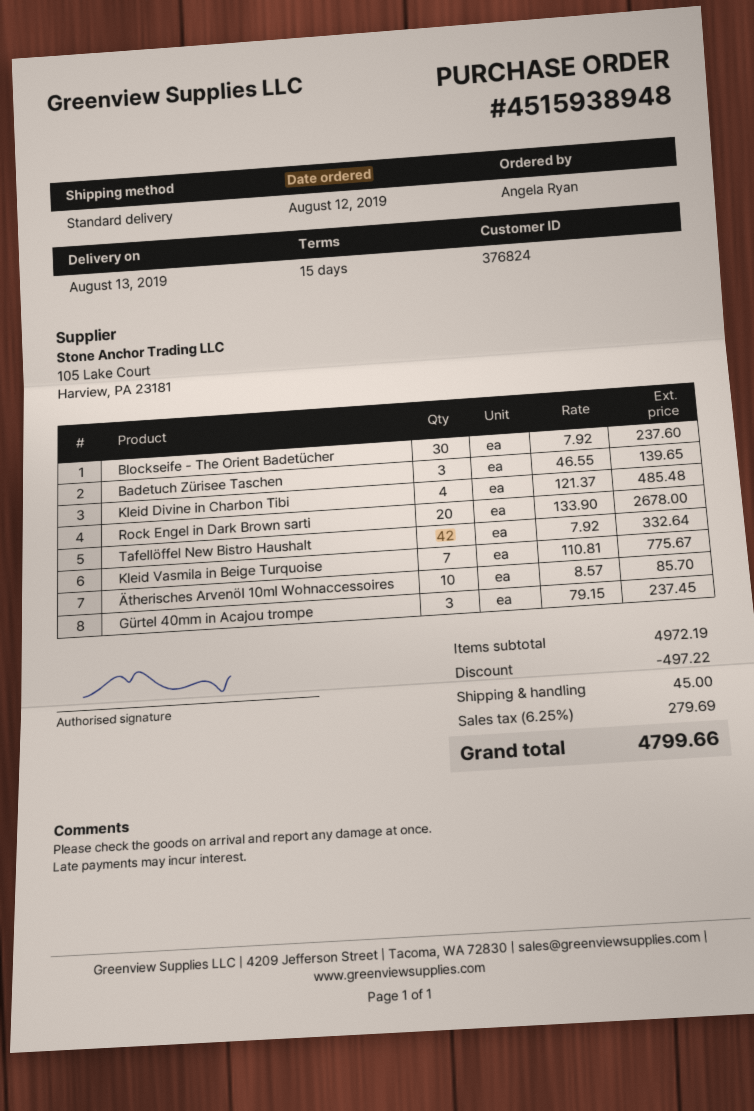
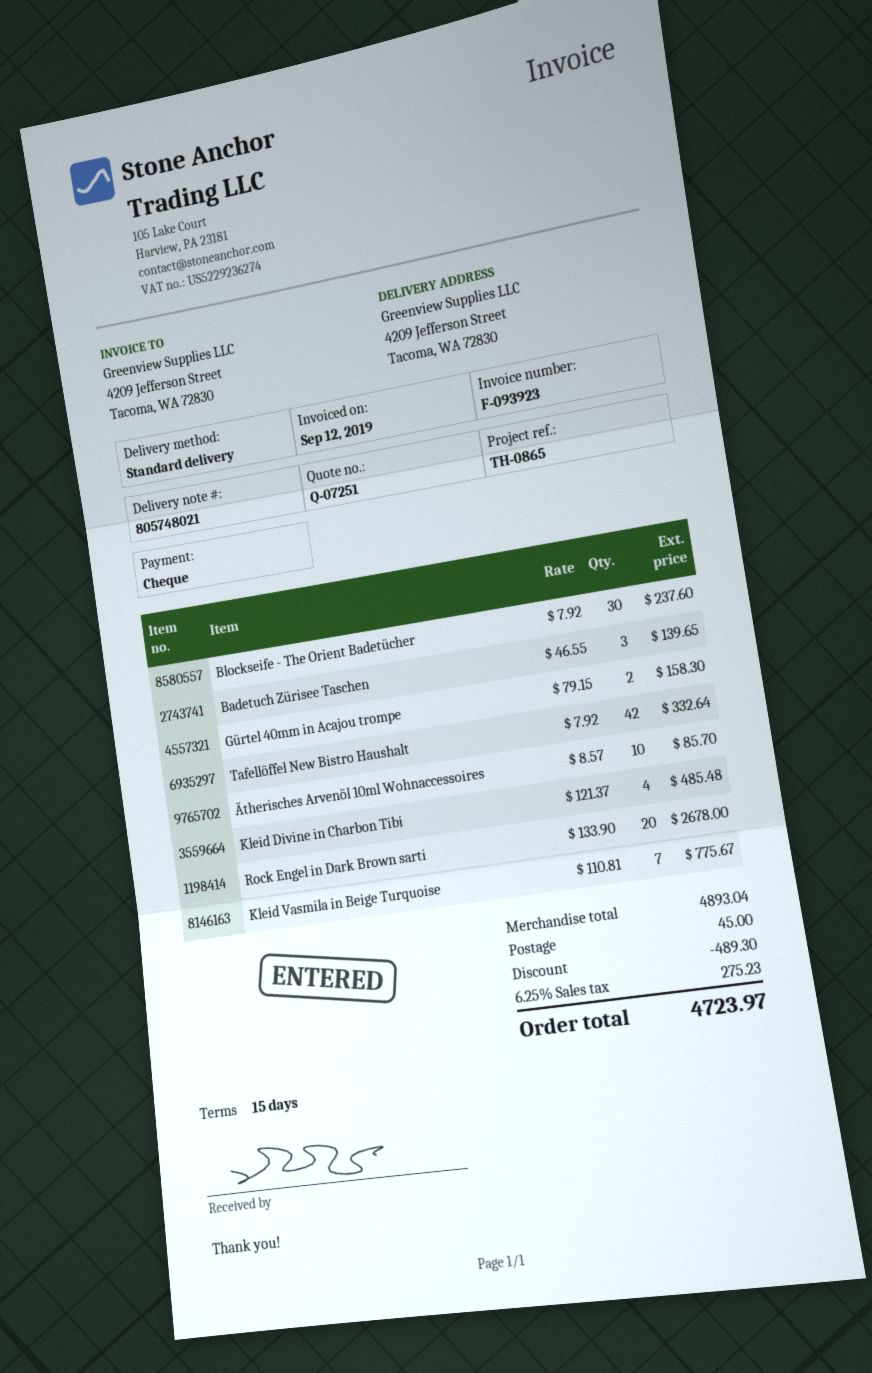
Gürtel 40mm in Acajou trompe: 3 x 79.15 = 237.45 -> 2 x 79.15 = 158.30
subtotal: 4972.19 -> 4893.04
discount: 497.22 -> 489.30
tax: 6.25% = 279.69 -> 6.25% = 275.23
total: 4799.66 -> 4723.97

